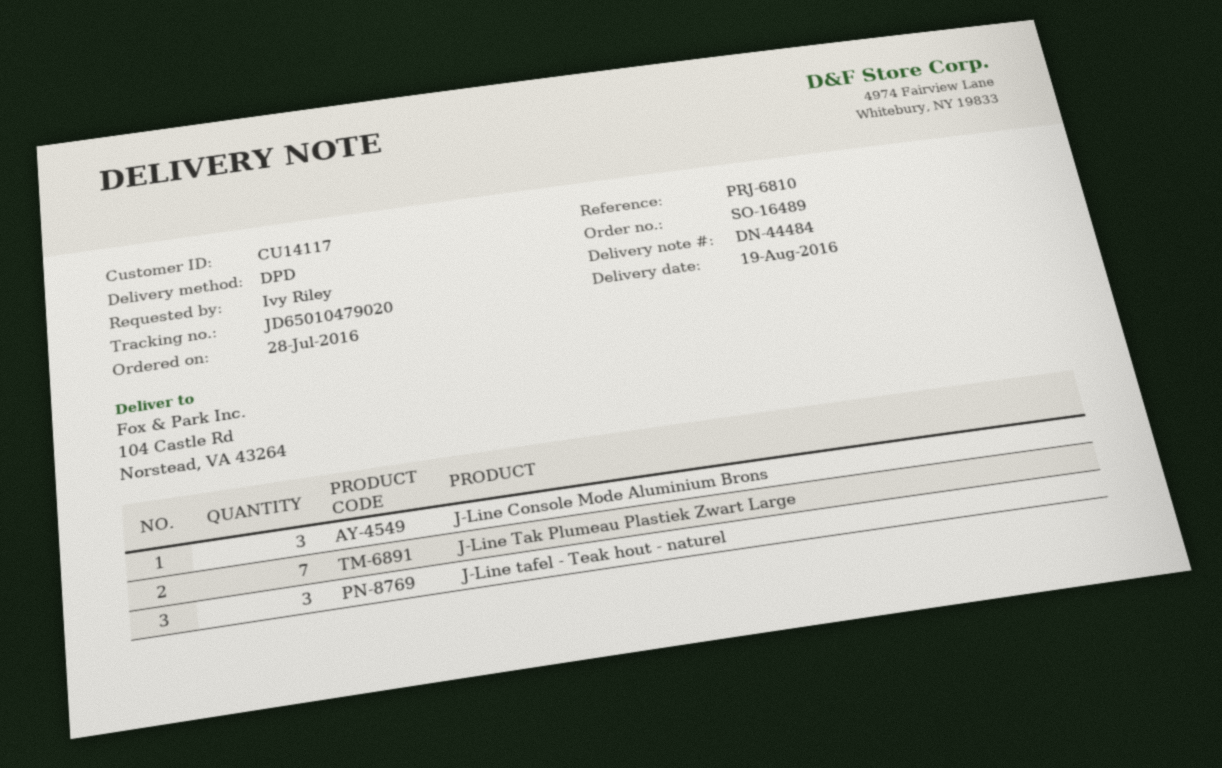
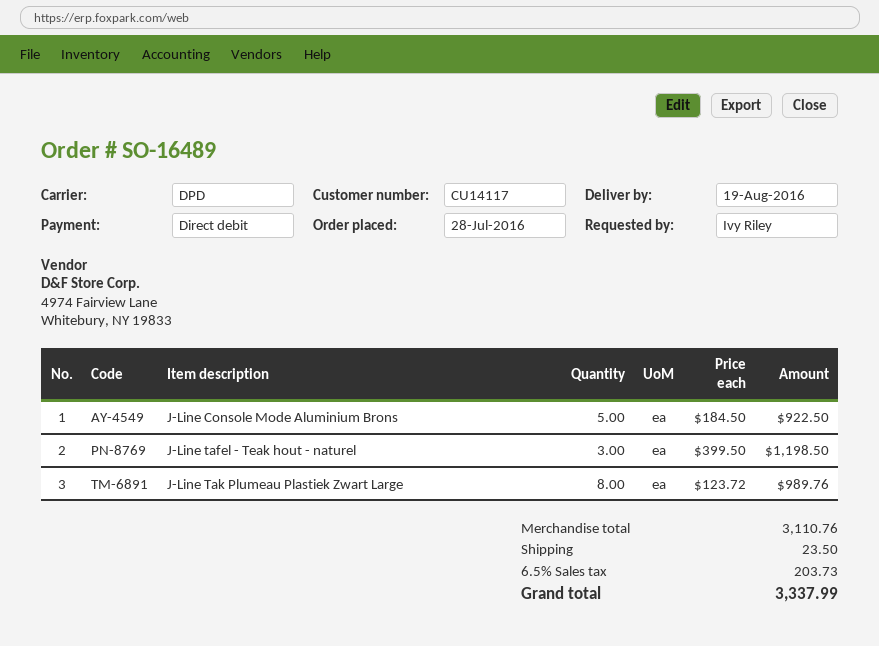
J-Line Console Mode Aluminium Brons: 3 -> 5
J-Line Tak Plumeau Plastiek Zwart Large: 7 -> 8

